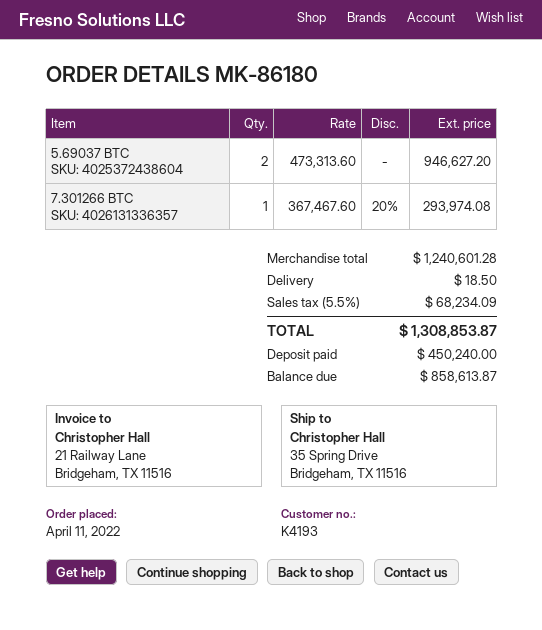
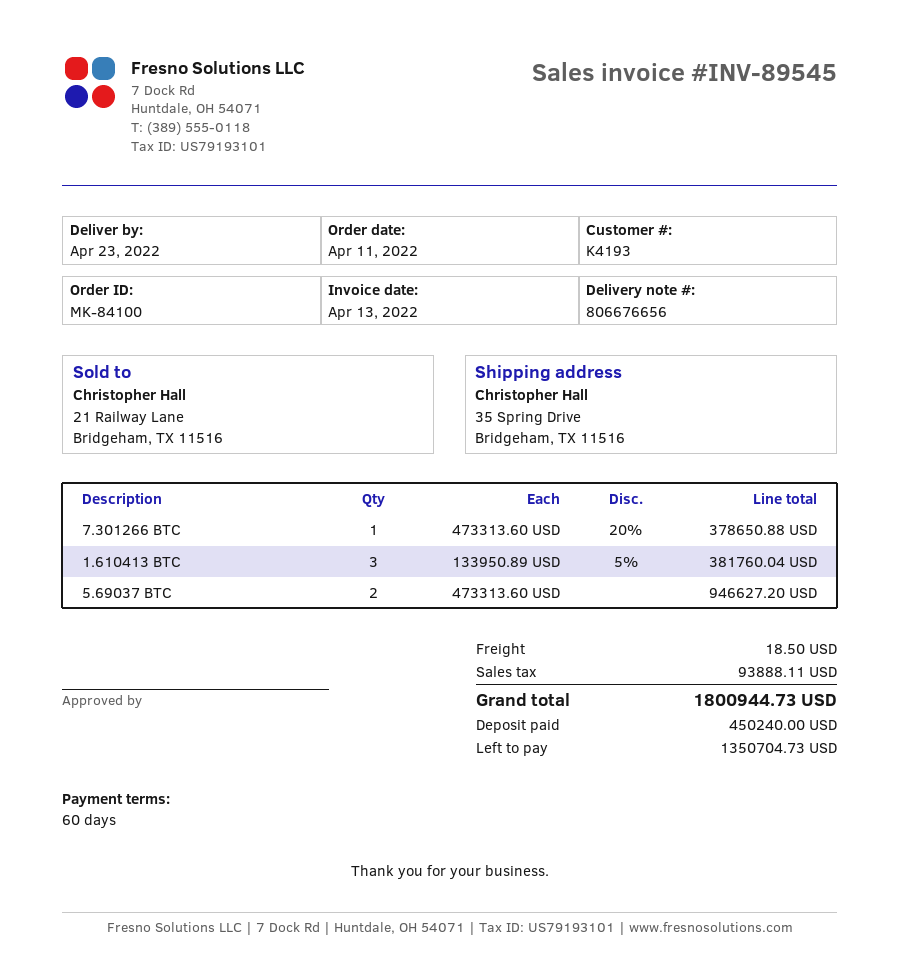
order number: MK-86180 -> MK-84100
7.301266 BTC: 1 x 367467.60 - 20% = 293974.08 -> 1 x 473313.60 - 20% = 378650.88
1.610413 BTC: none -> 3 x 133950.89 - 5% = 381760.04
tax: 68234.09 -> 93888.11
total: 1308853.87 -> 1800944.73
balance: 858613.87 -> 1350704.73

